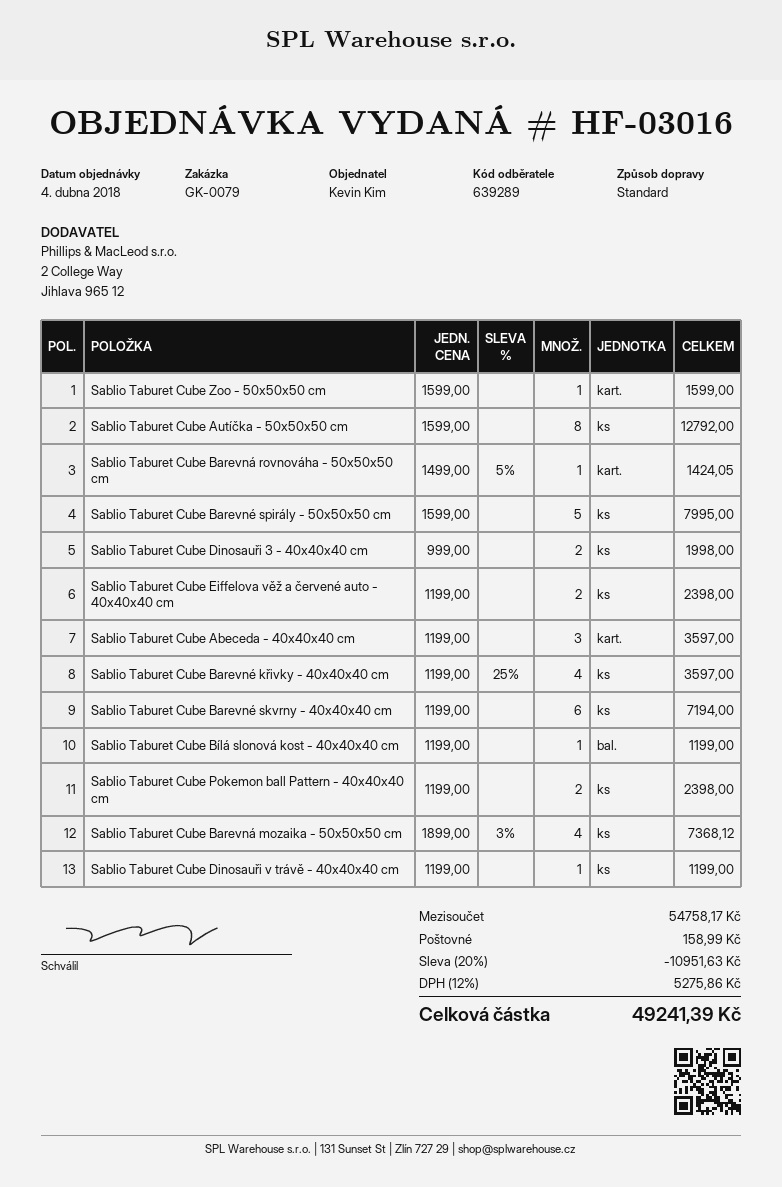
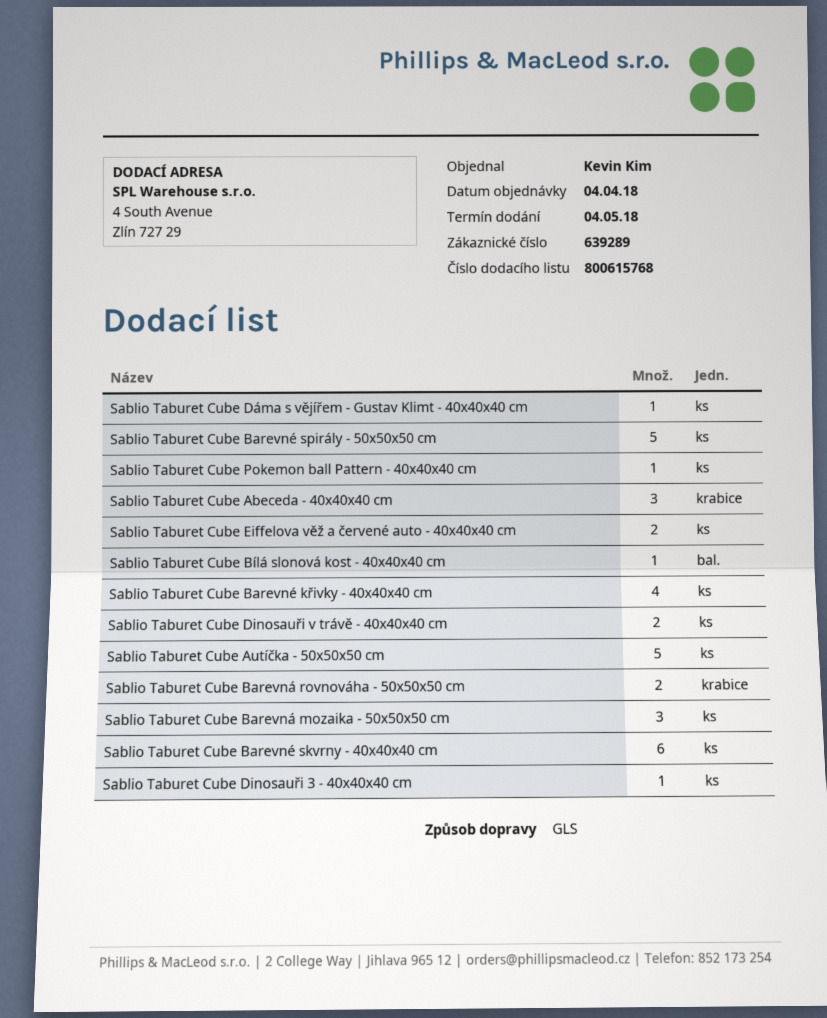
shipping method: standard -> GLS
Sablio Taburet Cube Zoo - 50x50x50 cm: 1 -> none
Sablio Taburet Cube Autíčka - 50x50x50 cm: 8 -> 5
Sablio Taburet Cube Barevná rovnováha - 50x50x50 cm: 1 -> 2
Sablio Taburet Cube Dinosauři 3 - 40x40x40 cm: 2 -> 1
Sablio Taburet Cube Pokemon ball Pattern - 40x40x40 cm: 2 -> 1
Sablio Taburet Cube Barevná mozaika - 50x50x50 cm: 4 -> 3
Sablio Taburet Cube Dinosauři v trávě - 40x40x40 cm: 1 -> 2
Sablio Taburet Cube Dáma s vějířem - Gustav Klimt - 40x40x40 cm: none -> 1

